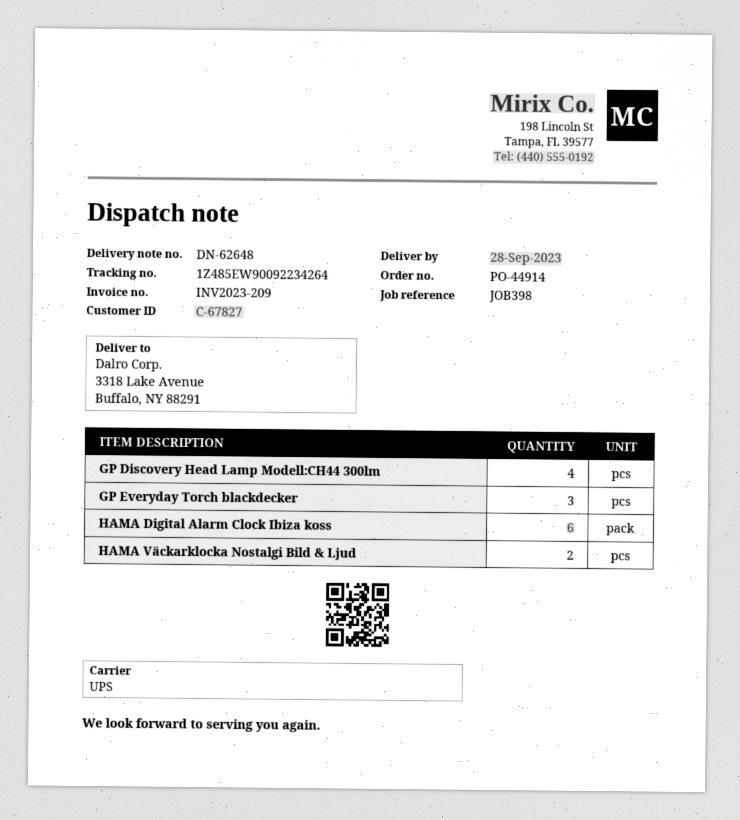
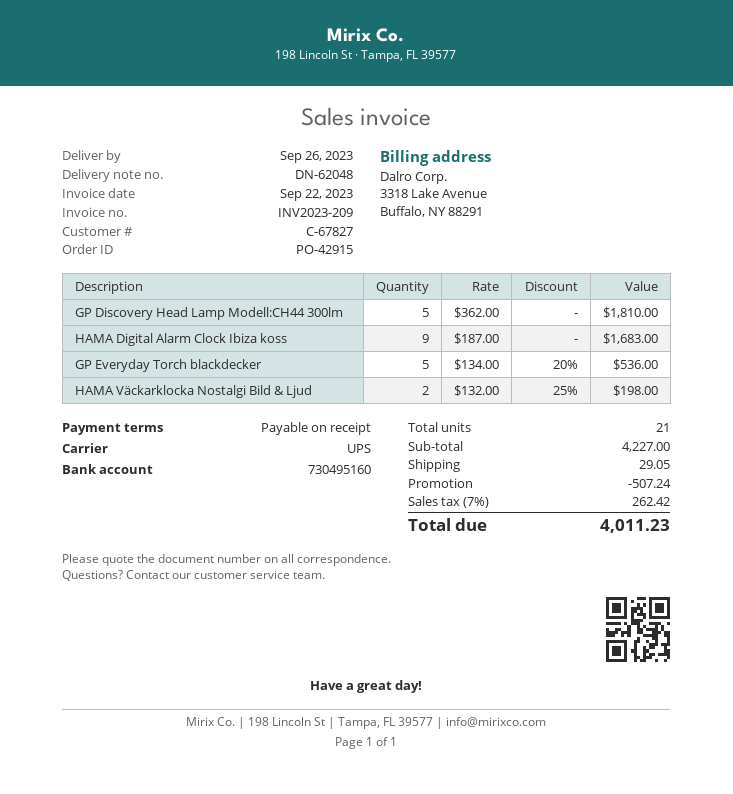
order number: PO-44914 -> PO-42915
delivery note number: DN-62648 -> DN-62048
delivery date: 2023-09-28 -> 2023-09-26
GP Discovery Head Lamp Modell:CH44 300lm: 4 -> 5
GP Everyday Torch blackdecker: 3 -> 5
HAMA Digital Alarm Clock Ibiza koss: 6 -> 9

